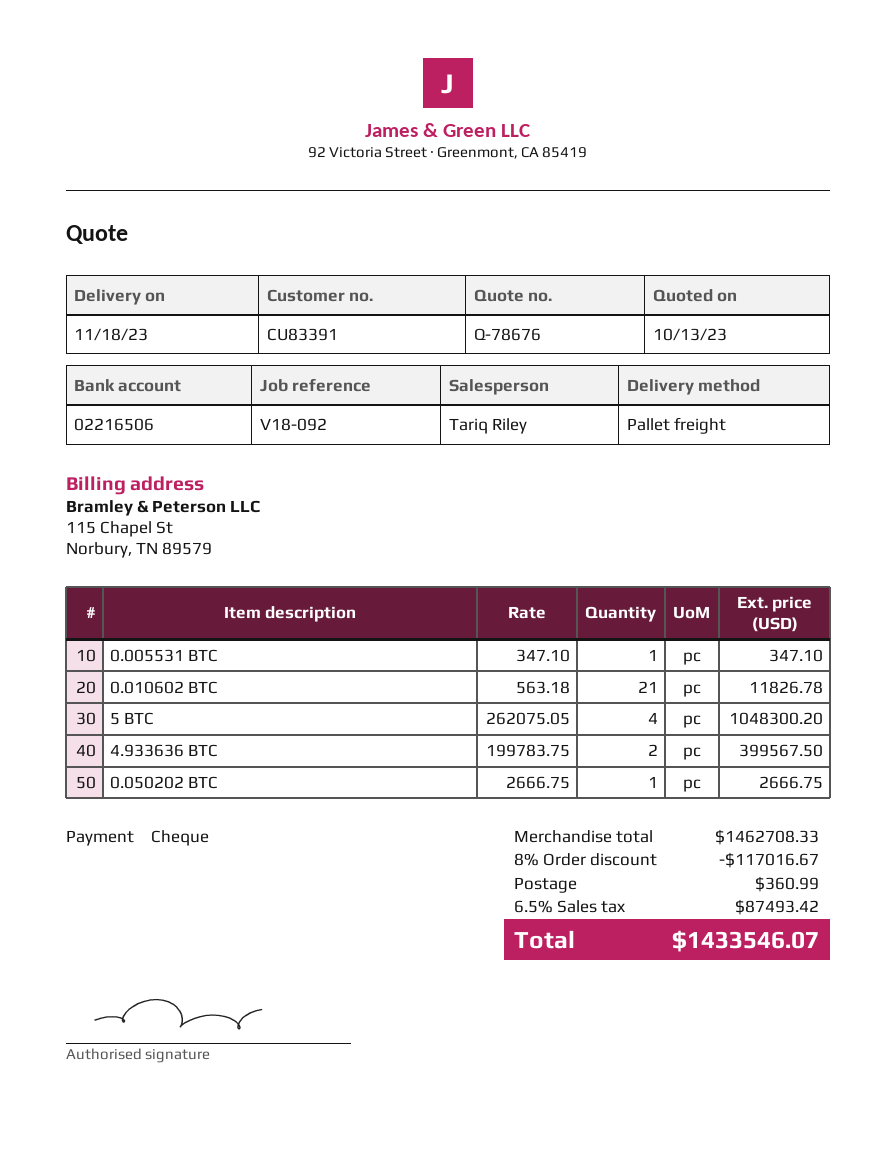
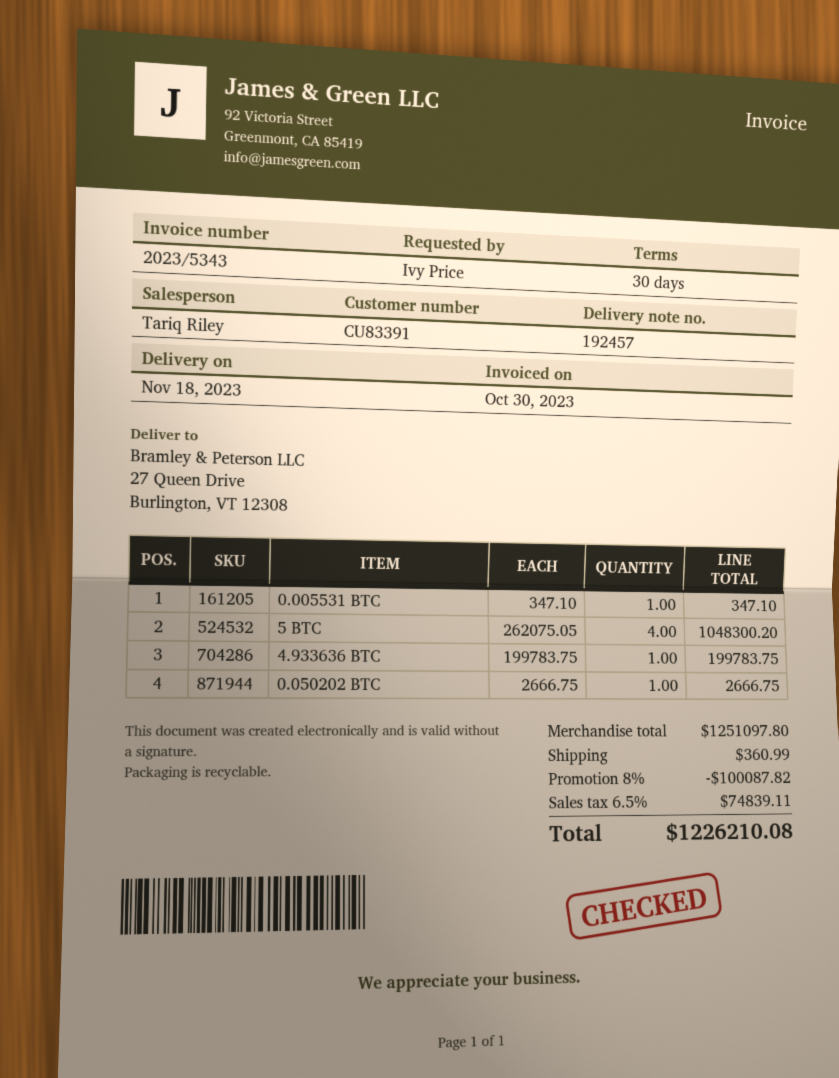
0.010602 BTC: 21 x 563.18 = 11826.78 -> none
4.933636 BTC: 2 x 199783.75 = 399567.50 -> 1 x 199783.75 = 199783.75
subtotal: 1462708.33 -> 1251097.80
discount: 8% = 117016.67 -> 8% = 100087.82
tax: 6.5% = 87493.42 -> 6.5% = 74839.11
total: 1433546.07 -> 1226210.08

